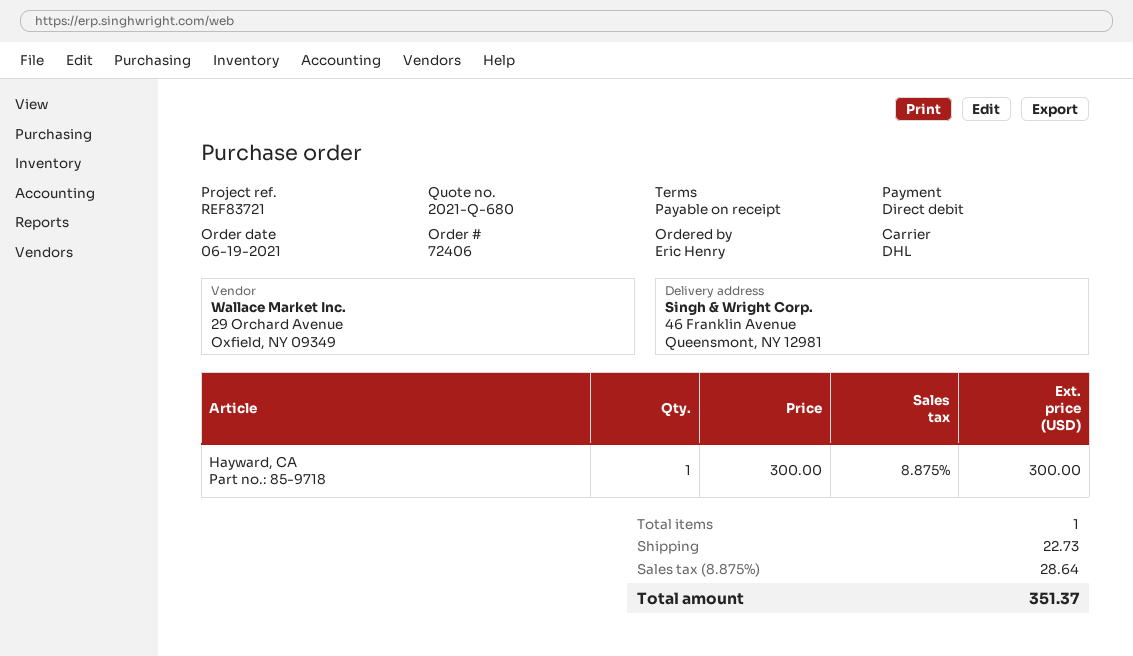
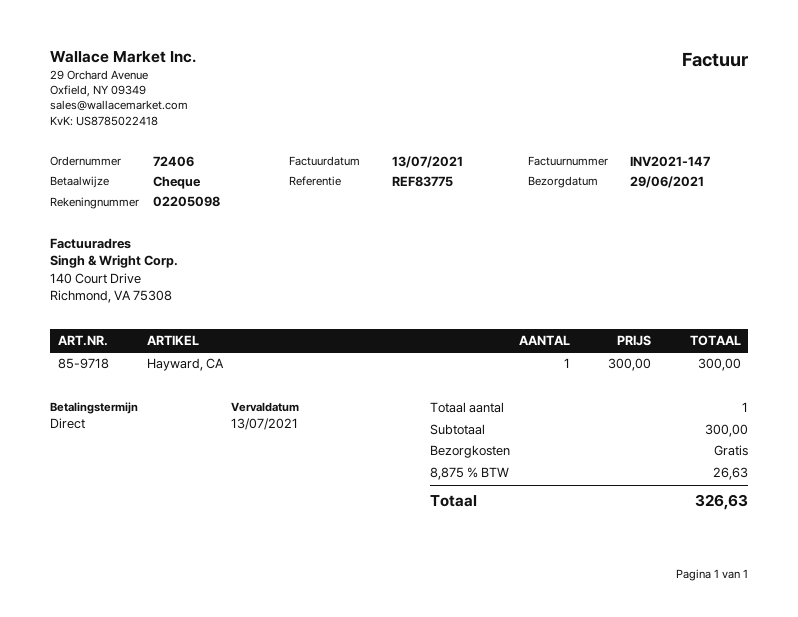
reference: REF83721 -> REF83775
payment method: direct debit -> cheque
shipping: 22.73 -> 0.00
tax: 8.875% = 28.64 -> 8.875% = 26.63
total: 351.37 -> 326.63

